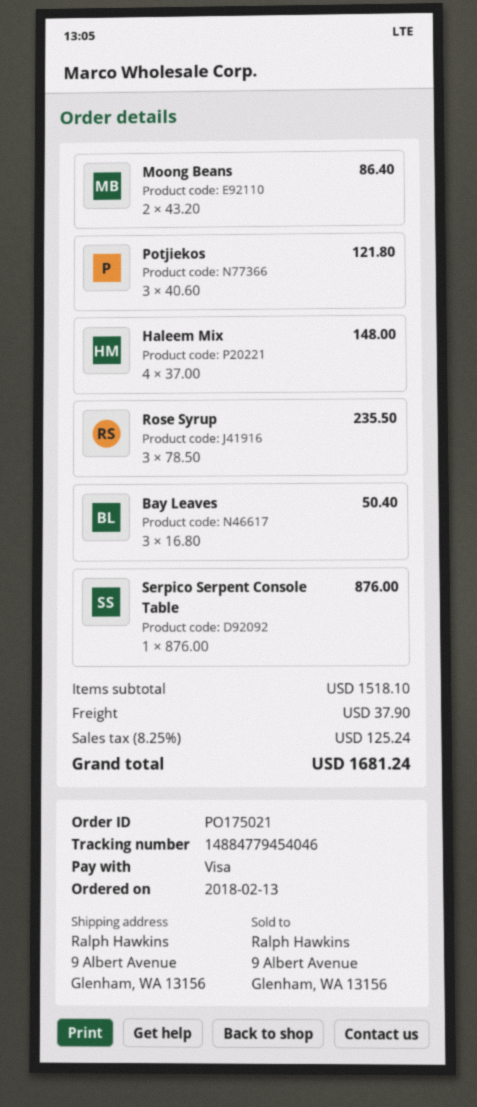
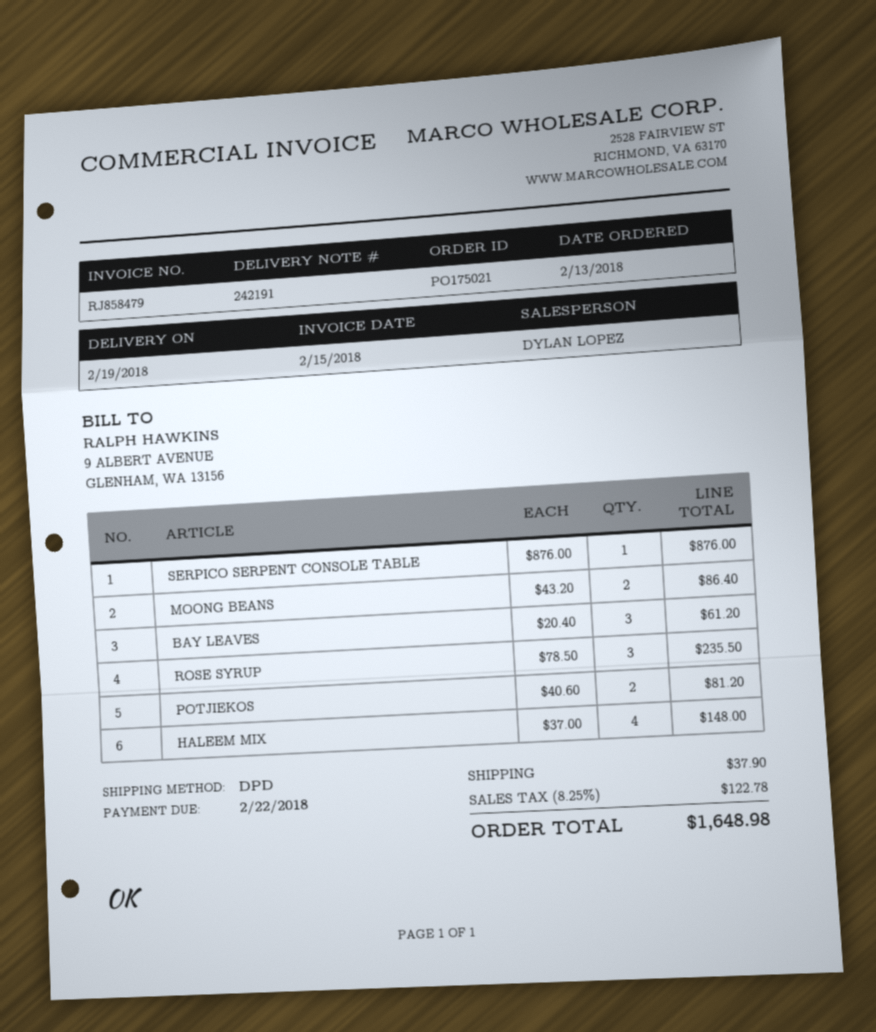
Potjiekos: 3 x 40.60 = 121.80 -> 2 x 40.60 = 81.20
Bay Leaves: 3 x 16.80 = 50.40 -> 3 x 20.40 = 61.20
tax: 8.25% = 125.24 -> 8.25% = 122.78
total: 1681.24 -> 1648.98

